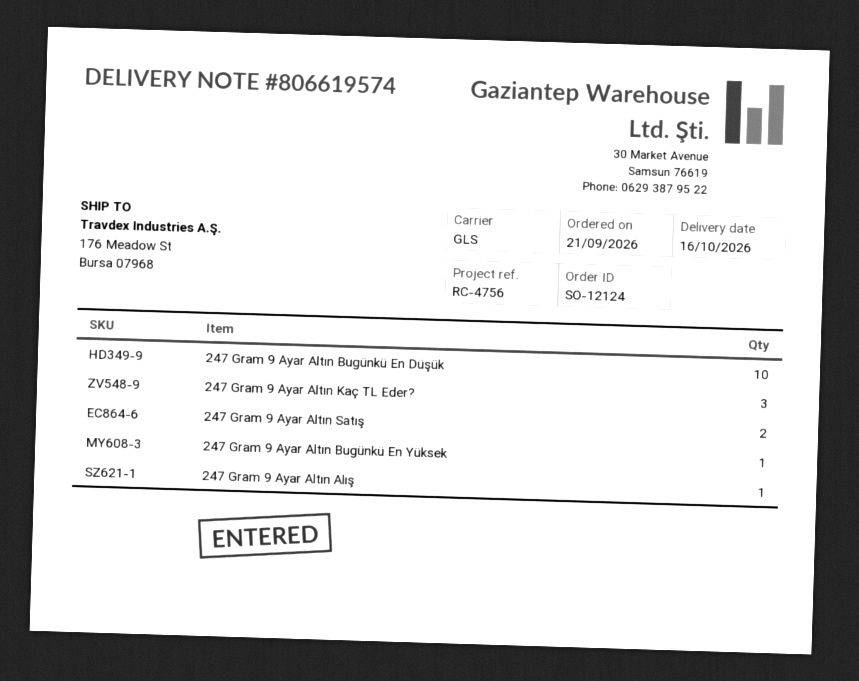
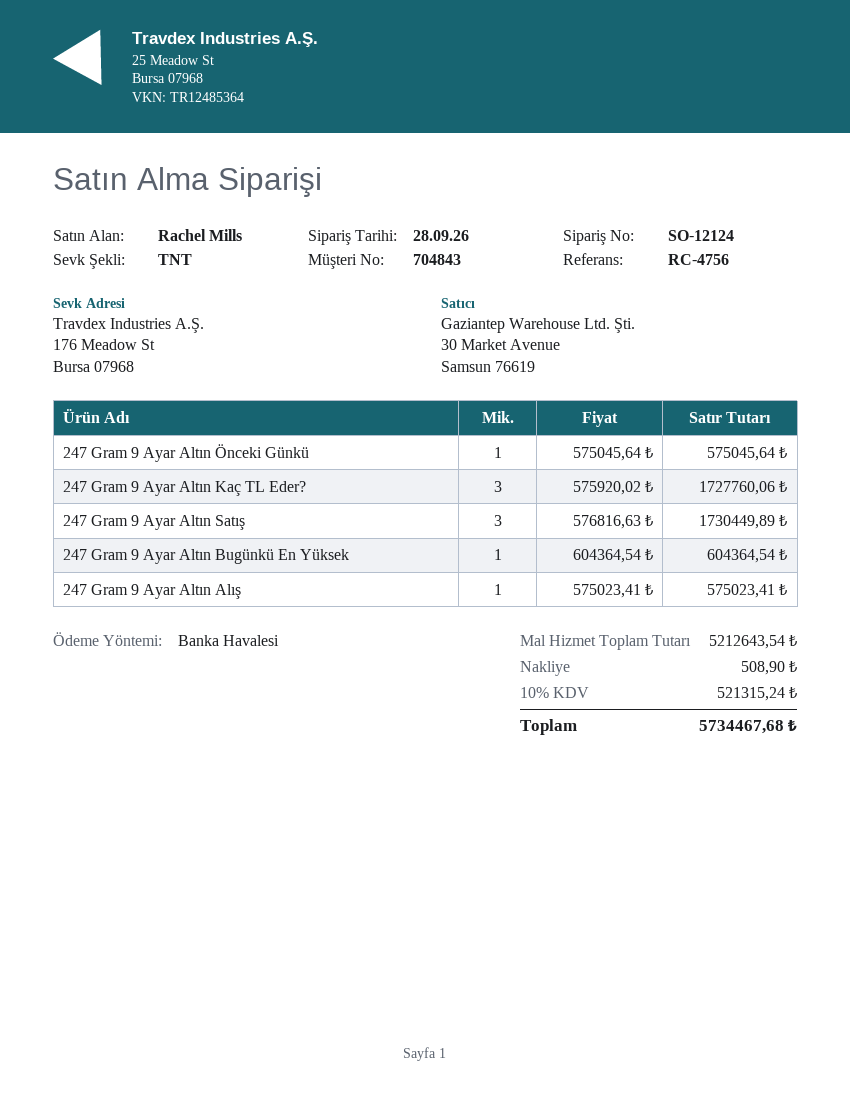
order date: 2026-09-21 -> 2026-09-28
shipping method: GLS -> TNT
247 Gram 9 Ayar Altın Bugünkü En Düşük: 10 -> none
247 Gram 9 Ayar Altın Satış: 2 -> 3
247 Gram 9 Ayar Altın Önceki Günkü: none -> 1

